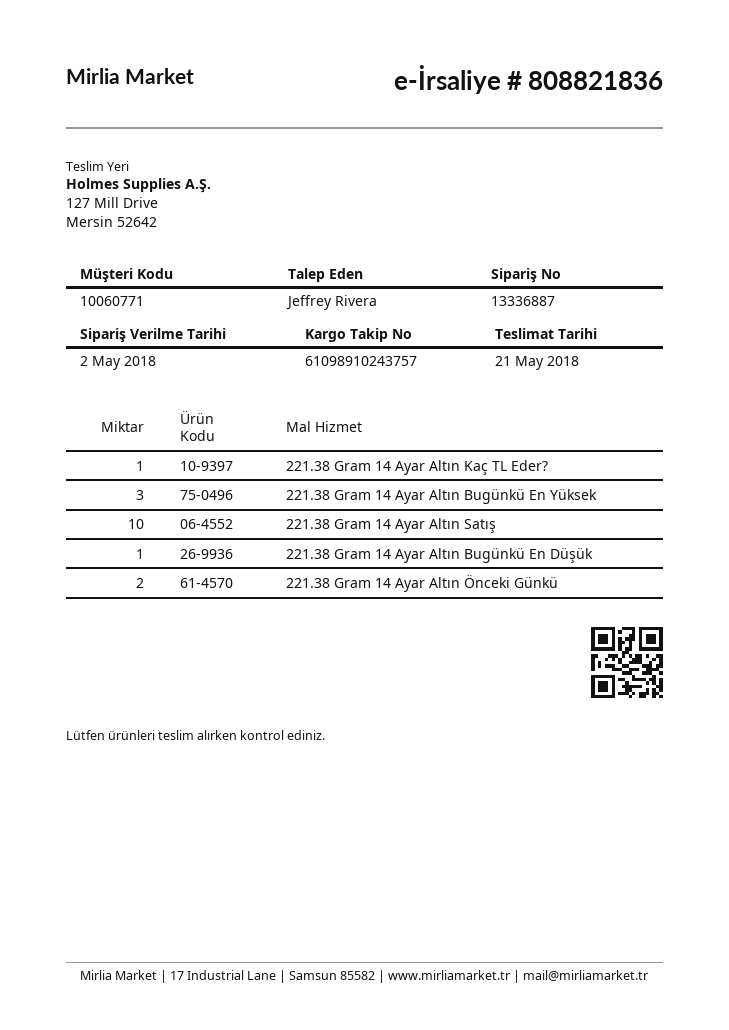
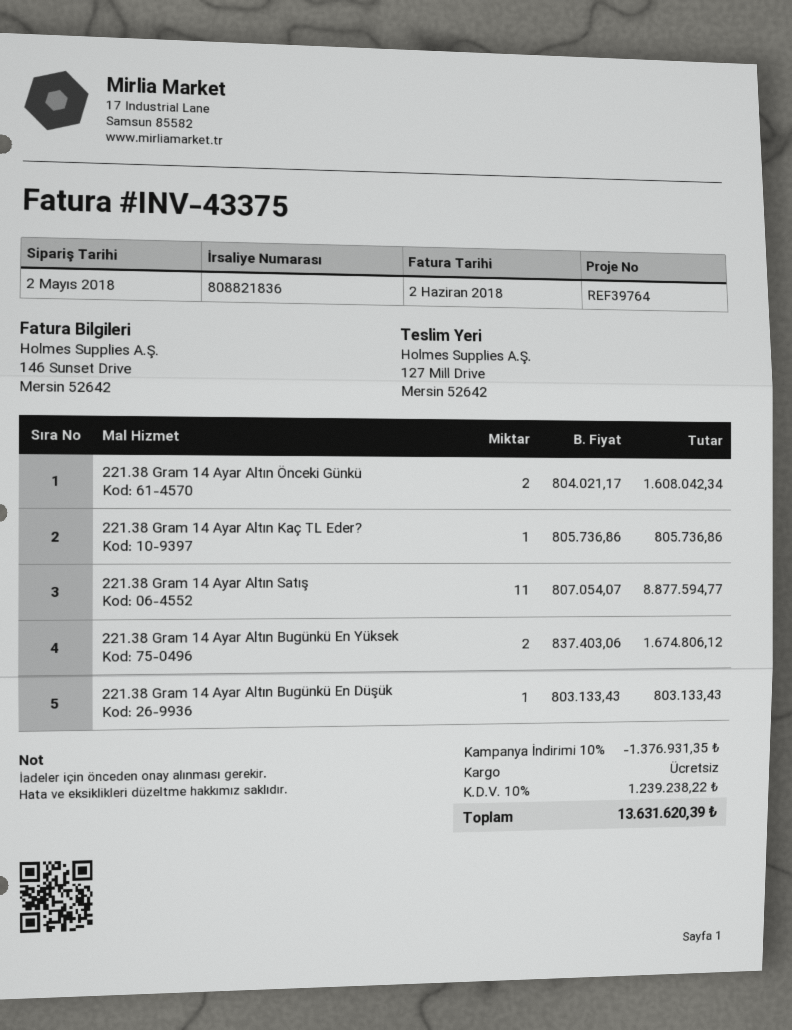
221.38 Gram 14 Ayar Altın Bugünkü En Yüksek: 3 -> 2
221.38 Gram 14 Ayar Altın Satış: 10 -> 11

